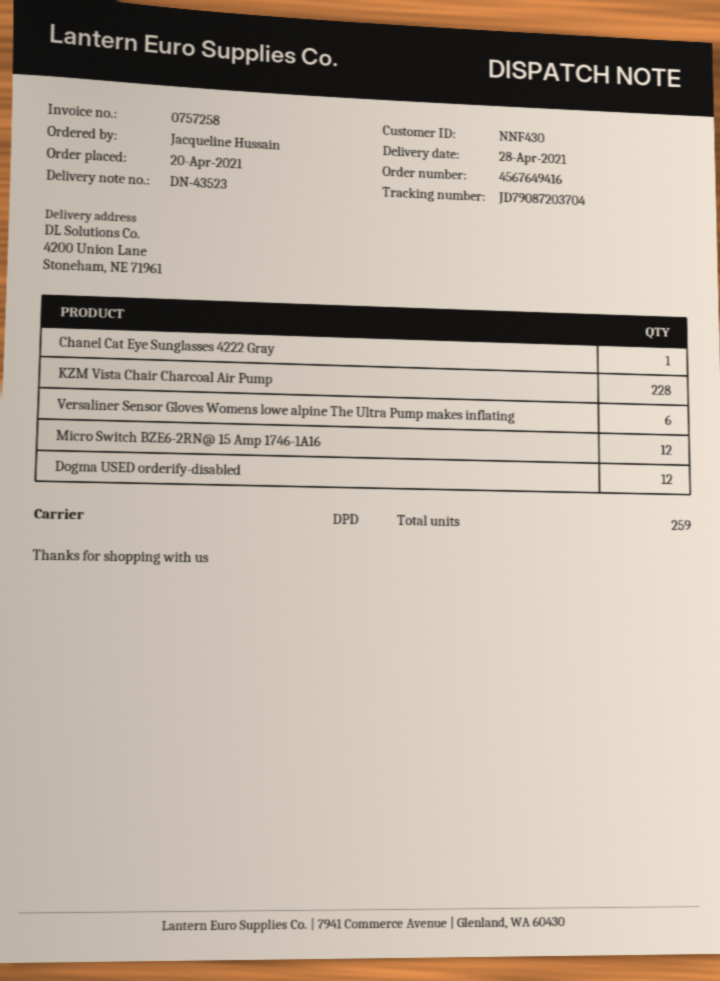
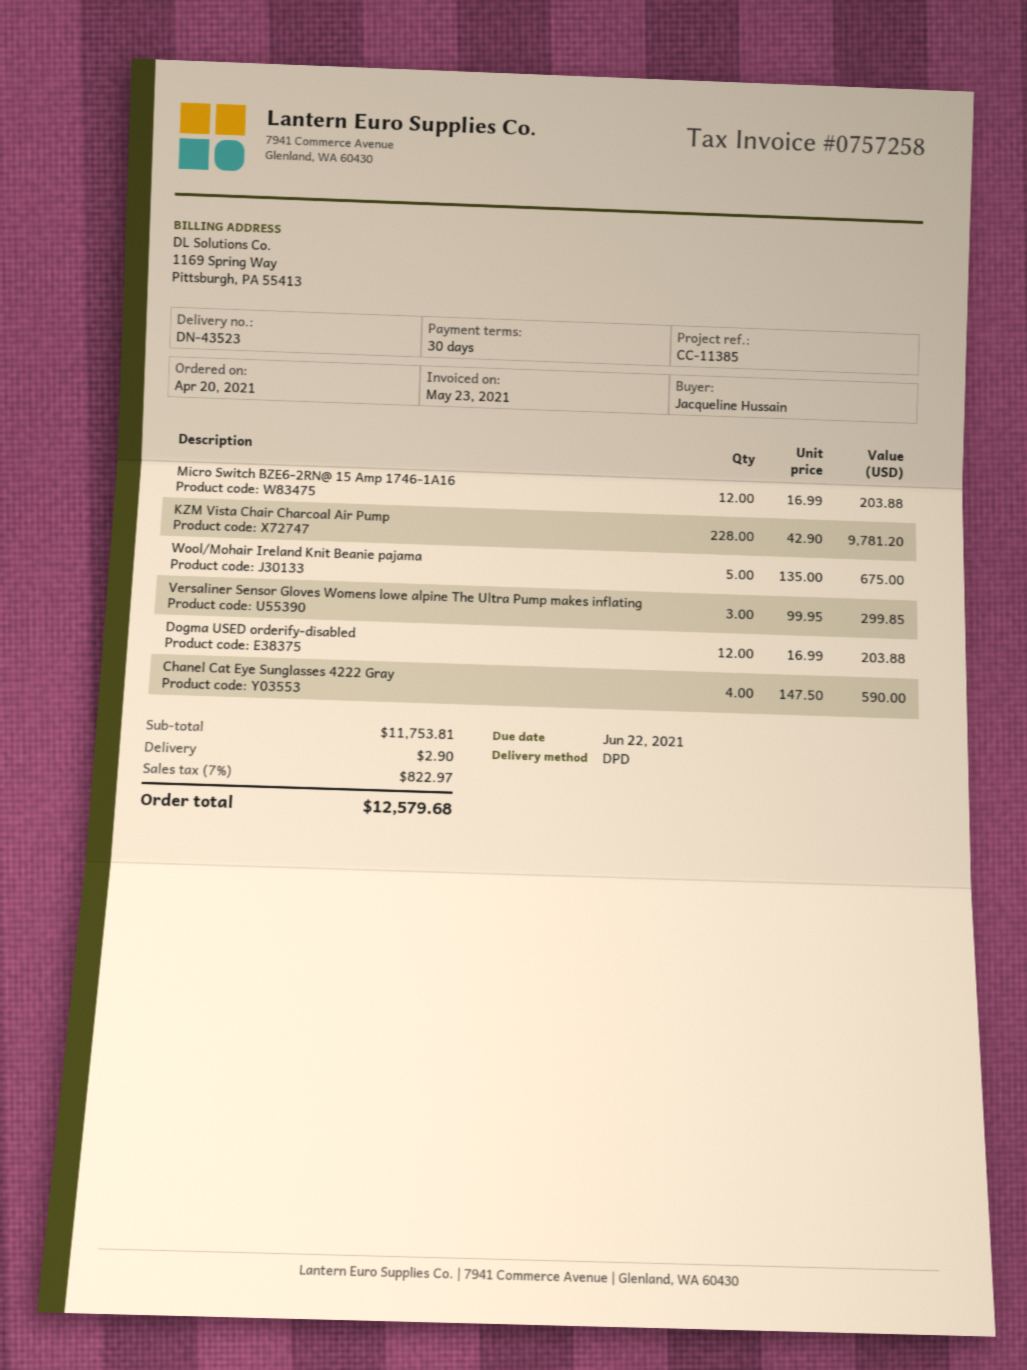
Chanel Cat Eye Sunglasses 4222 Gray: 1 -> 4
Versaliner Sensor Gloves Womens lowe alpine The Ultra Pump makes inflating: 6 -> 3
Wool/Mohair Ireland Knit Beanie pajama: none -> 5

